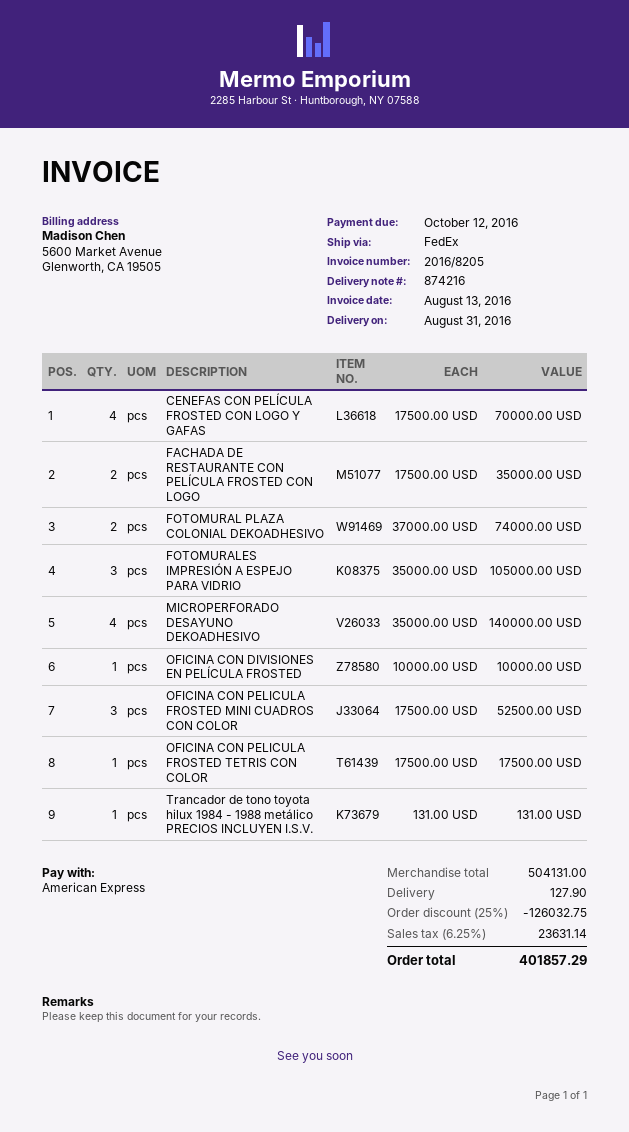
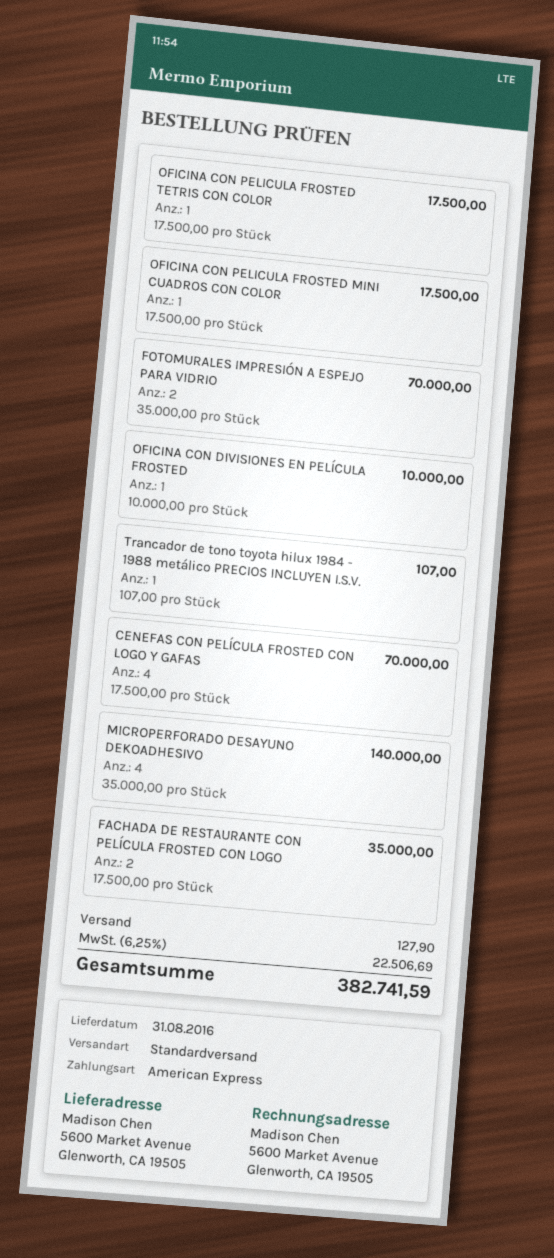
shipping method: FedEx -> standard
FOTOMURAL PLAZA COLONIAL DEKOADHESIVO: 2 x 37000.00 = 74000.00 -> none
FOTOMURALES IMPRESIÓN A ESPEJO PARA VIDRIO: 3 x 35000.00 = 105000.00 -> 2 x 35000.00 = 70000.00
OFICINA CON PELICULA FROSTED MINI CUADROS CON COLOR: 3 x 17500.00 = 52500.00 -> 1 x 17500.00 = 17500.00
Trancador de tono toyota hilux 1984 - 1988 metálico PRECIOS INCLUYEN I.S.V.: 1 x 131.00 = 131.00 -> 1 x 107.00 = 107.00
discount: 25% = 126032.75 -> none
tax: 6.25% = 23631.14 -> 6.25% = 22506.69
total: 401857.29 -> 382741.59

